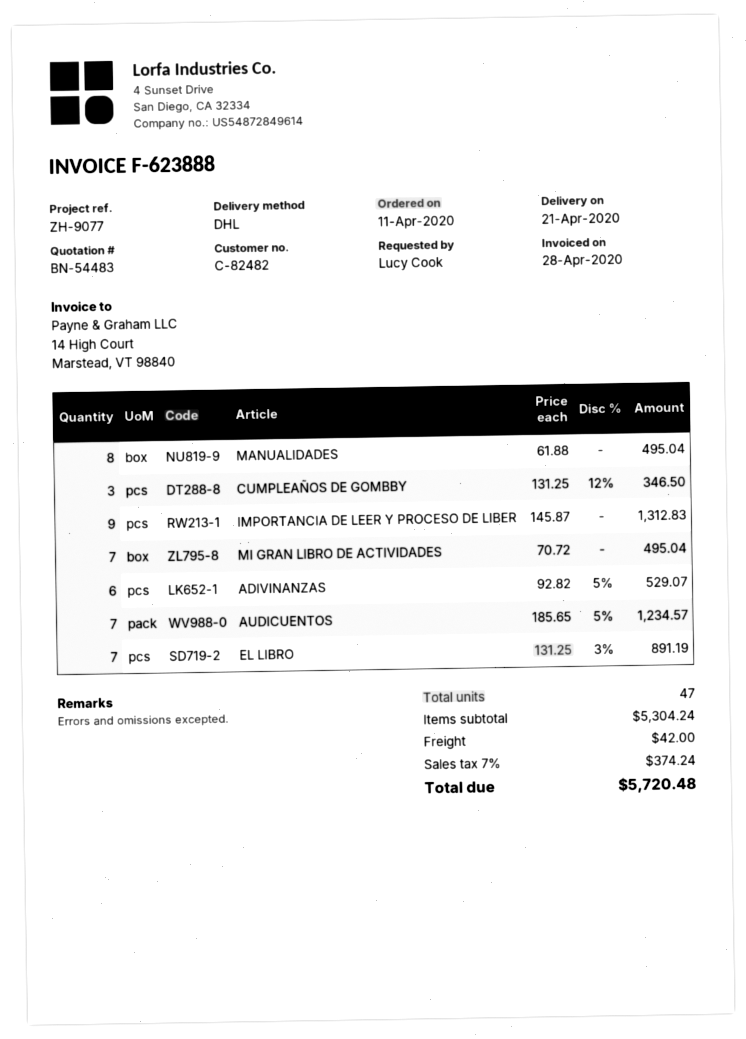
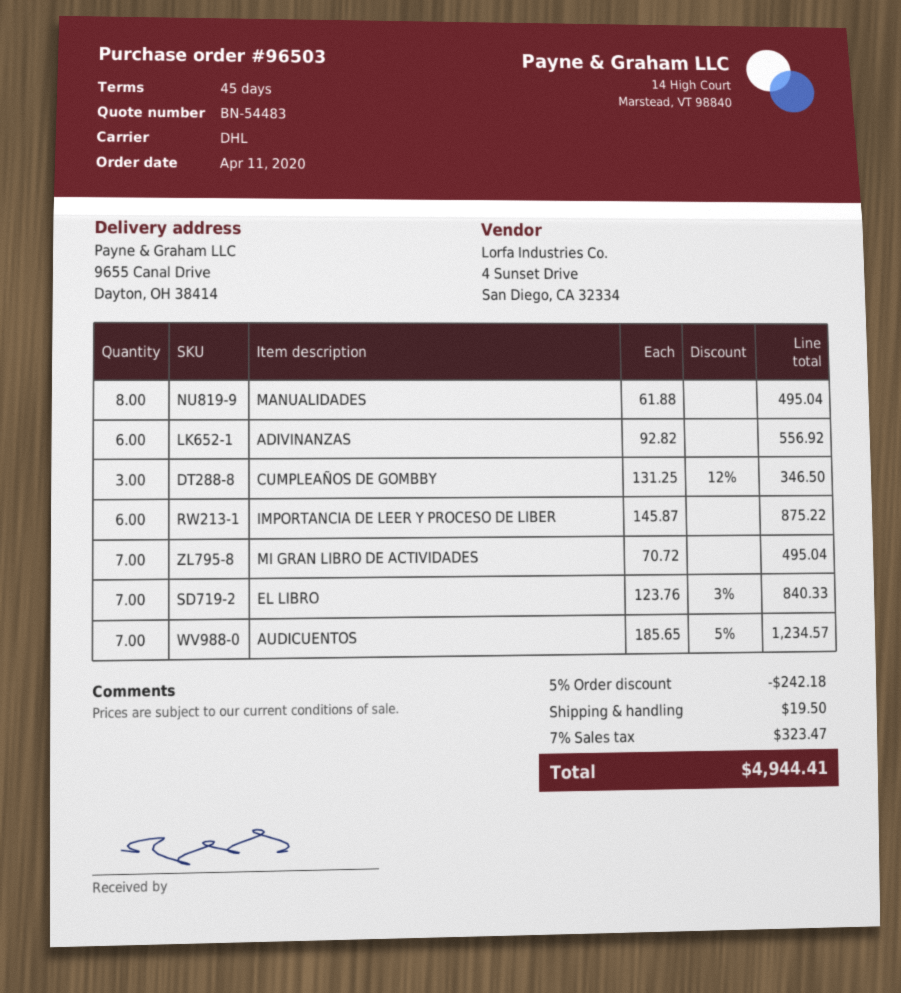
IMPORTANCIA DE LEER Y PROCESO DE LIBER: 9 x 145.87 = 1312.83 -> 6 x 145.87 = 875.22
ADIVINANZAS: 6 x 92.82 - 5% = 529.07 -> 6 x 92.82 = 556.92
EL LIBRO: 7 x 131.25 - 3% = 891.19 -> 7 x 123.76 - 3% = 840.33
discount: none -> 5% = 242.18
shipping: 42.00 -> 19.50
tax: 7% = 374.24 -> 7% = 323.47
total: 5720.48 -> 4944.41

